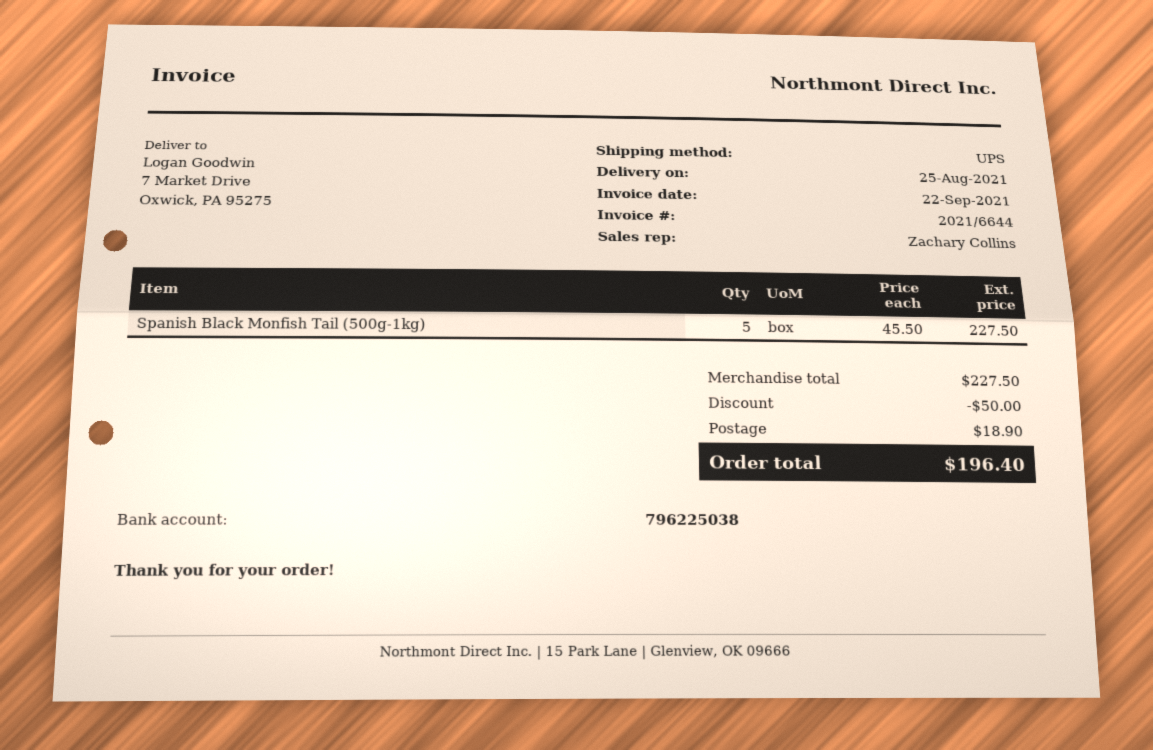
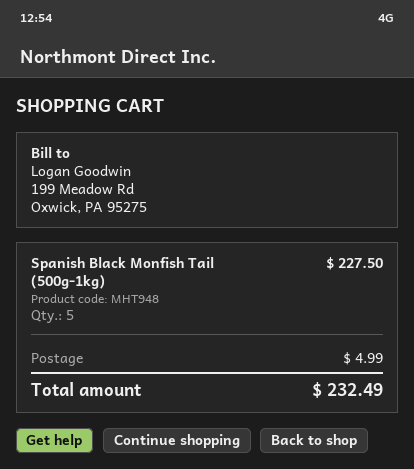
discount: 50.00 -> none
shipping: 18.90 -> 4.99
total: 196.40 -> 232.49

